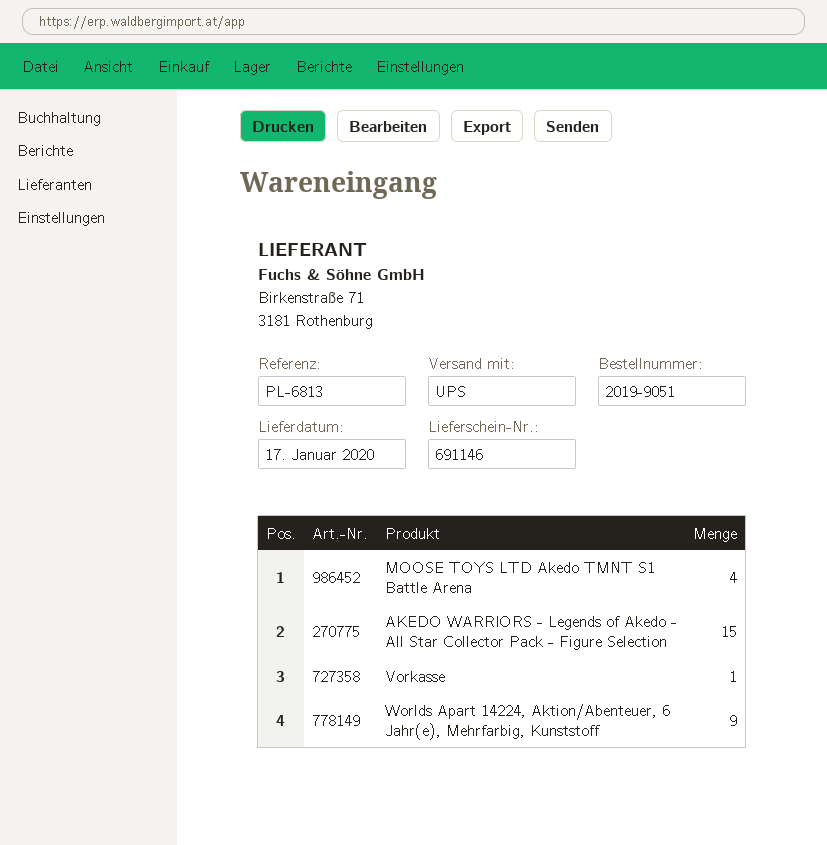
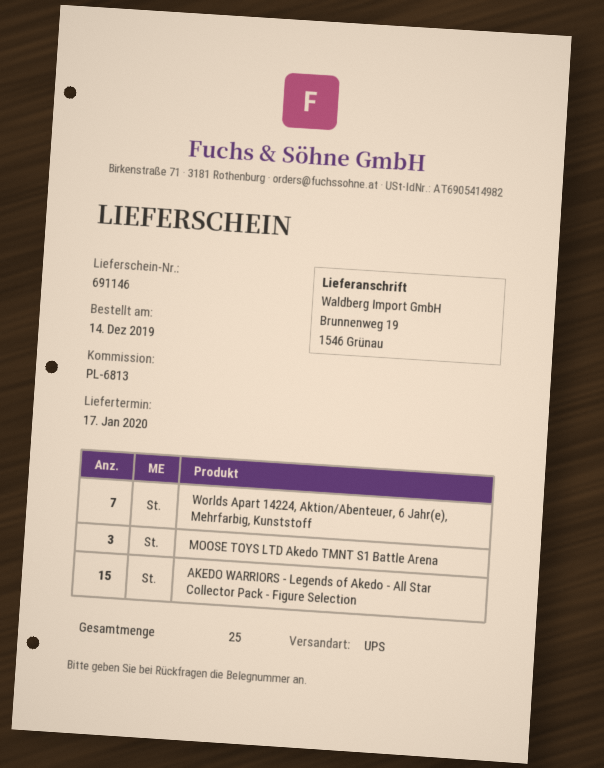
MOOSE TOYS LTD Akedo TMNT S1 Battle Arena: 4 -> 3
Vorkasse: 1 -> none
Worlds Apart 14224, Aktion/Abenteuer, 6 Jahr(e), Mehrfarbig, Kunststoff: 9 -> 7

